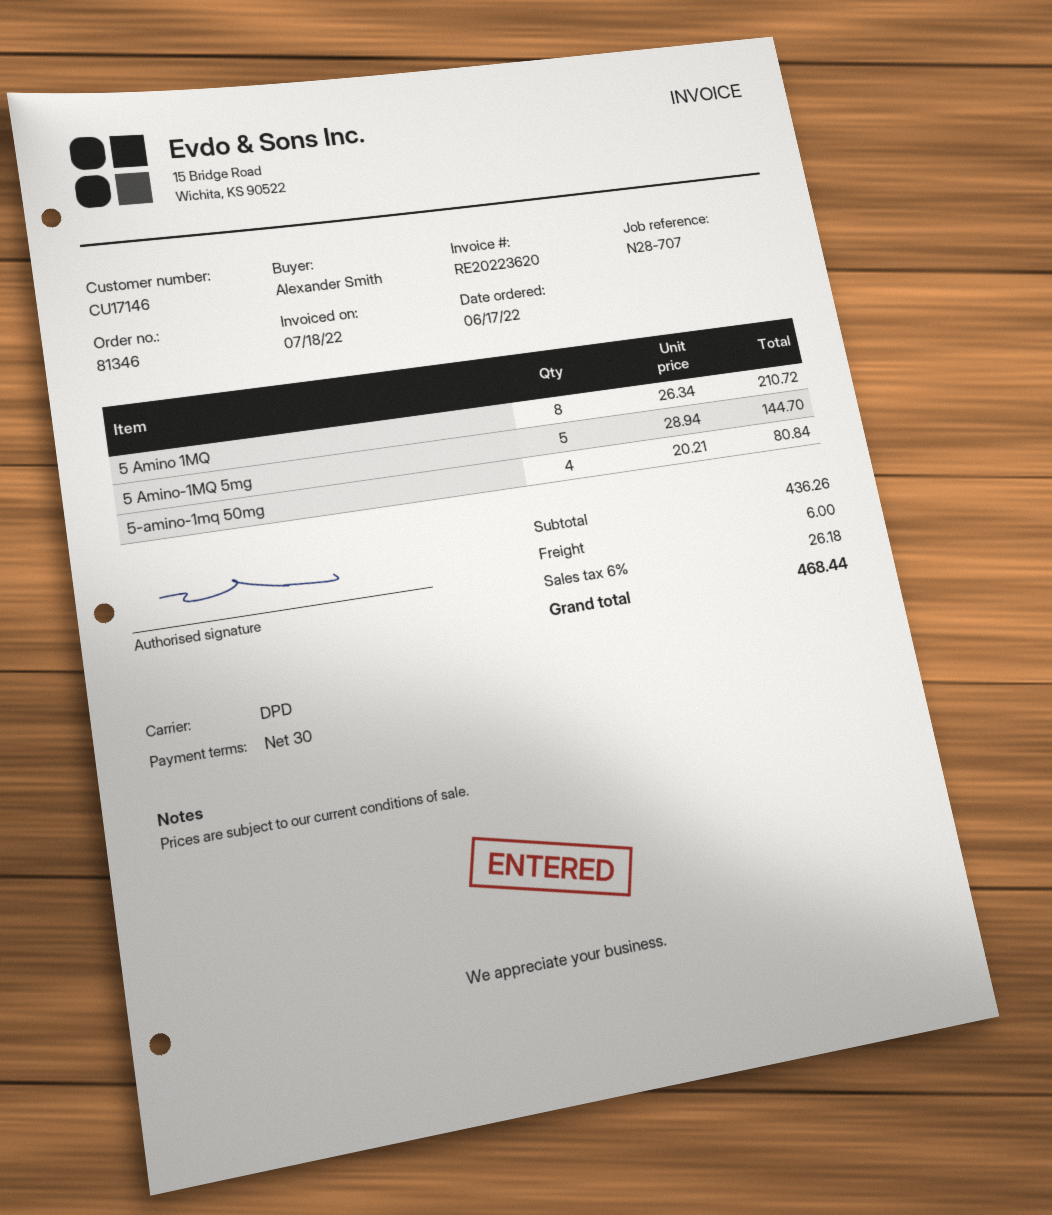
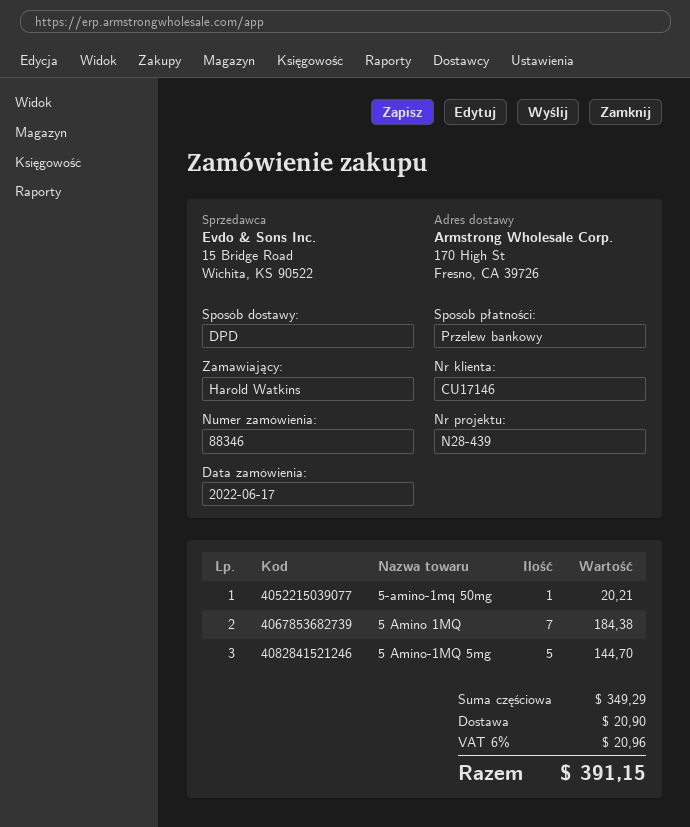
order number: 81346 -> 88346
reference: N28-707 -> N28-439
ordered by: Alexander Smith -> Harold Watkins
5 Amino 1MQ: 8 for 210.72 -> 7 for 184.38
5-amino-1mq 50mg: 4 for 80.84 -> 1 for 20.21
subtotal: 436.26 -> 349.29
shipping: 6.00 -> 20.90
tax: 6% = 26.18 -> 6% = 20.96
total: 468.44 -> 391.15

